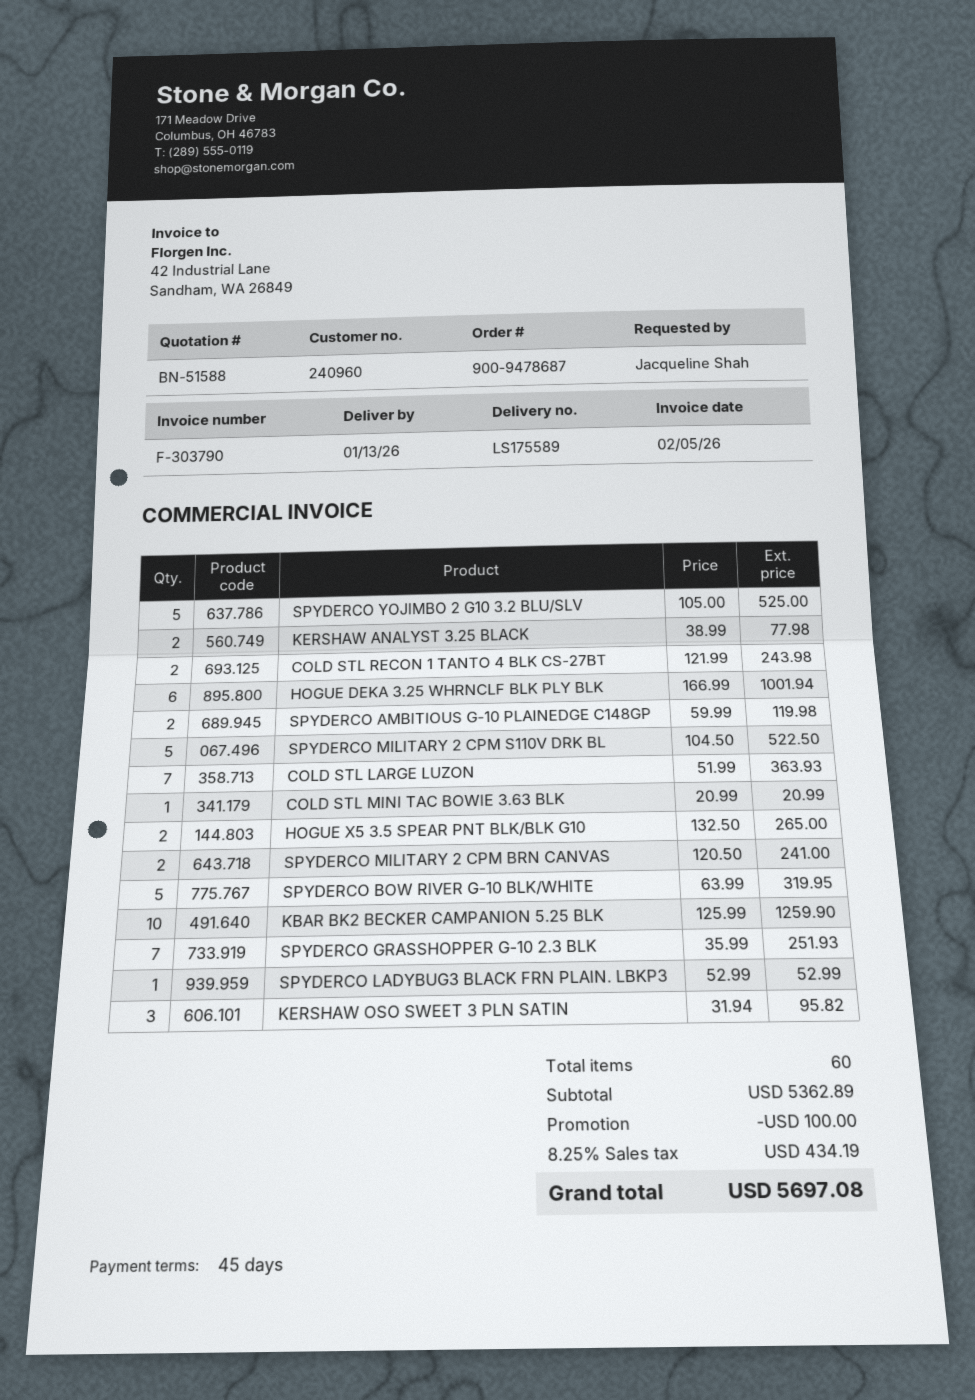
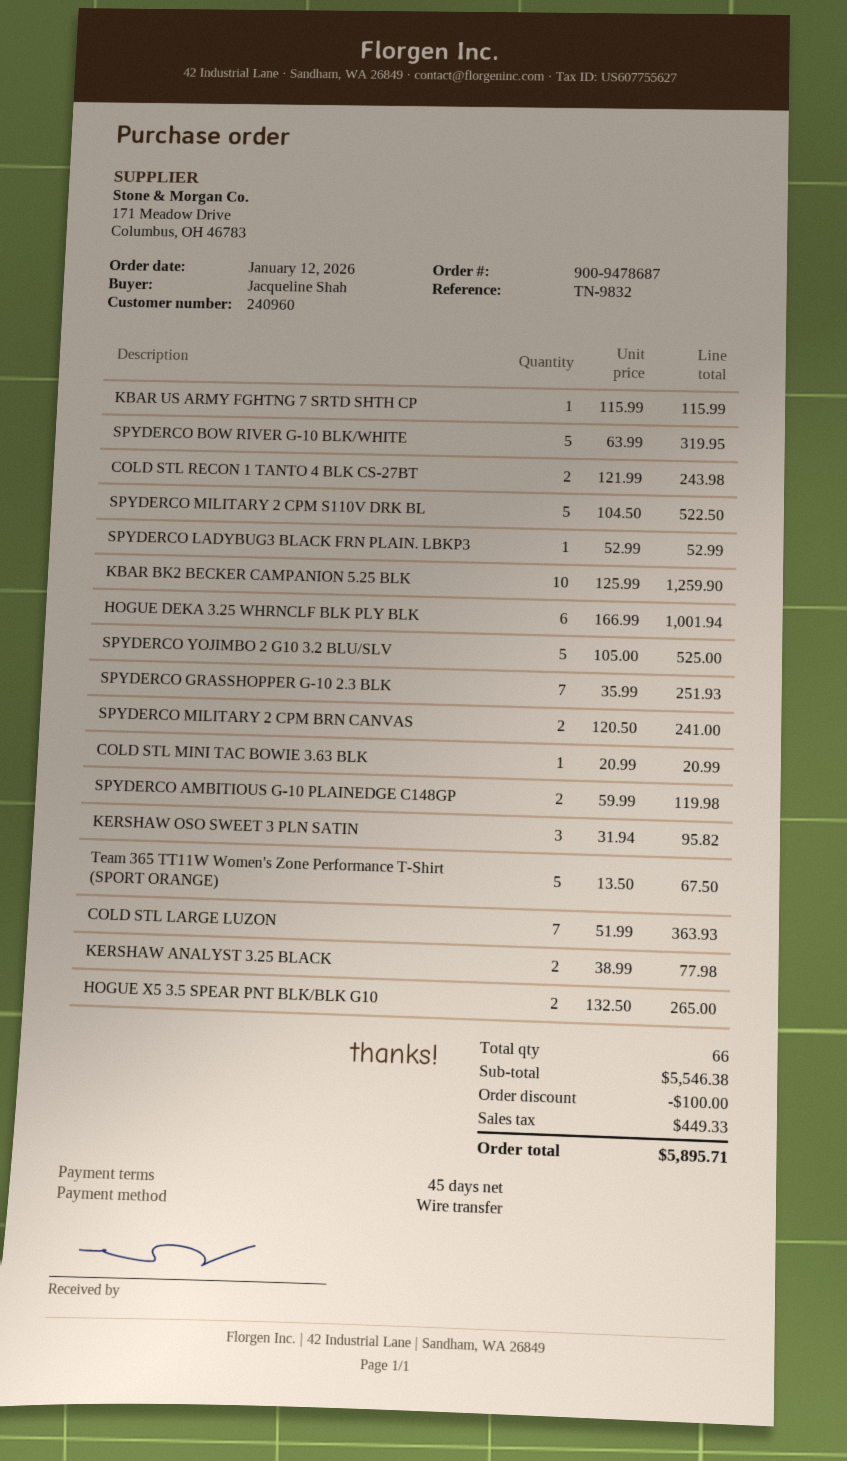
KBAR US ARMY FGHTNG 7 SRTD SHTH CP: none -> 1 x 115.99 = 115.99
Team 365 TT11W Women's Zone Performance T-Shirt (SPORT ORANGE): none -> 5 x 13.50 = 67.50
total quantity: 60 -> 66
subtotal: 5362.89 -> 5546.38
tax: 434.19 -> 449.33
total: 5697.08 -> 5895.71

